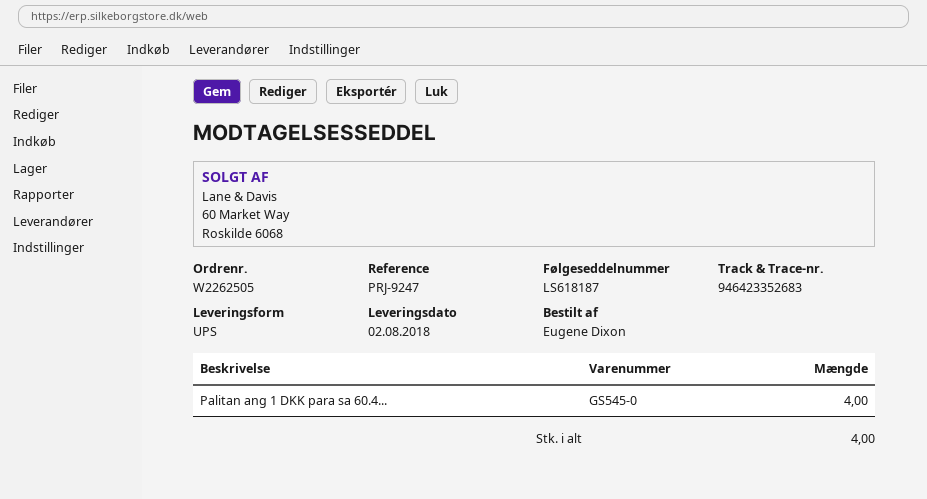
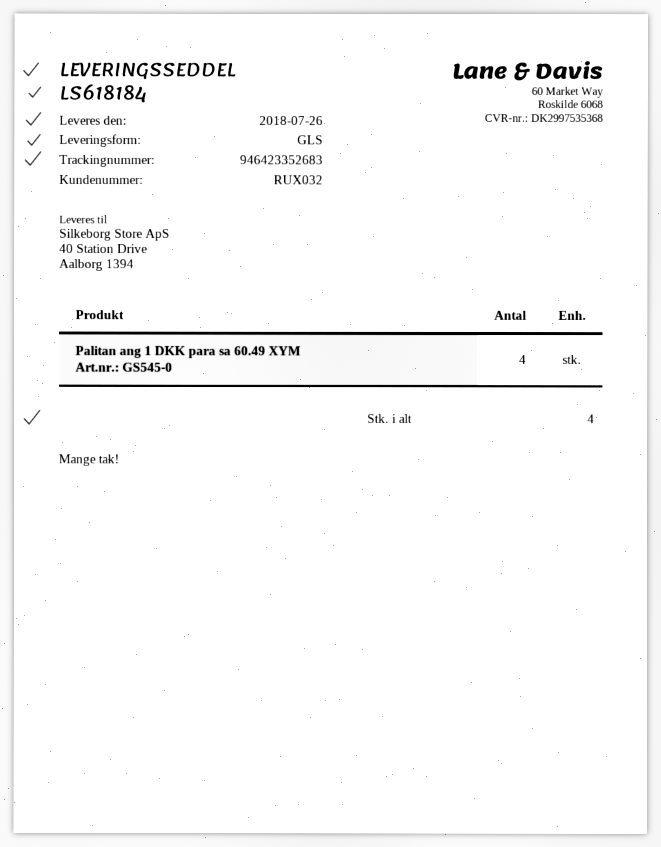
delivery note number: LS618187 -> LS618184
delivery date: 2018-08-02 -> 2018-07-26
shipping method: UPS -> GLS

